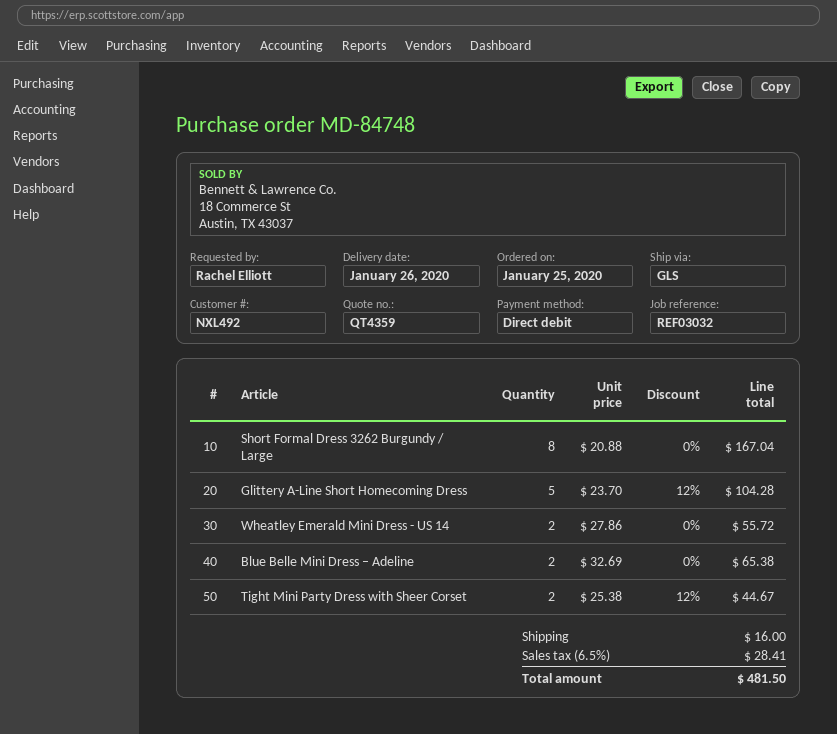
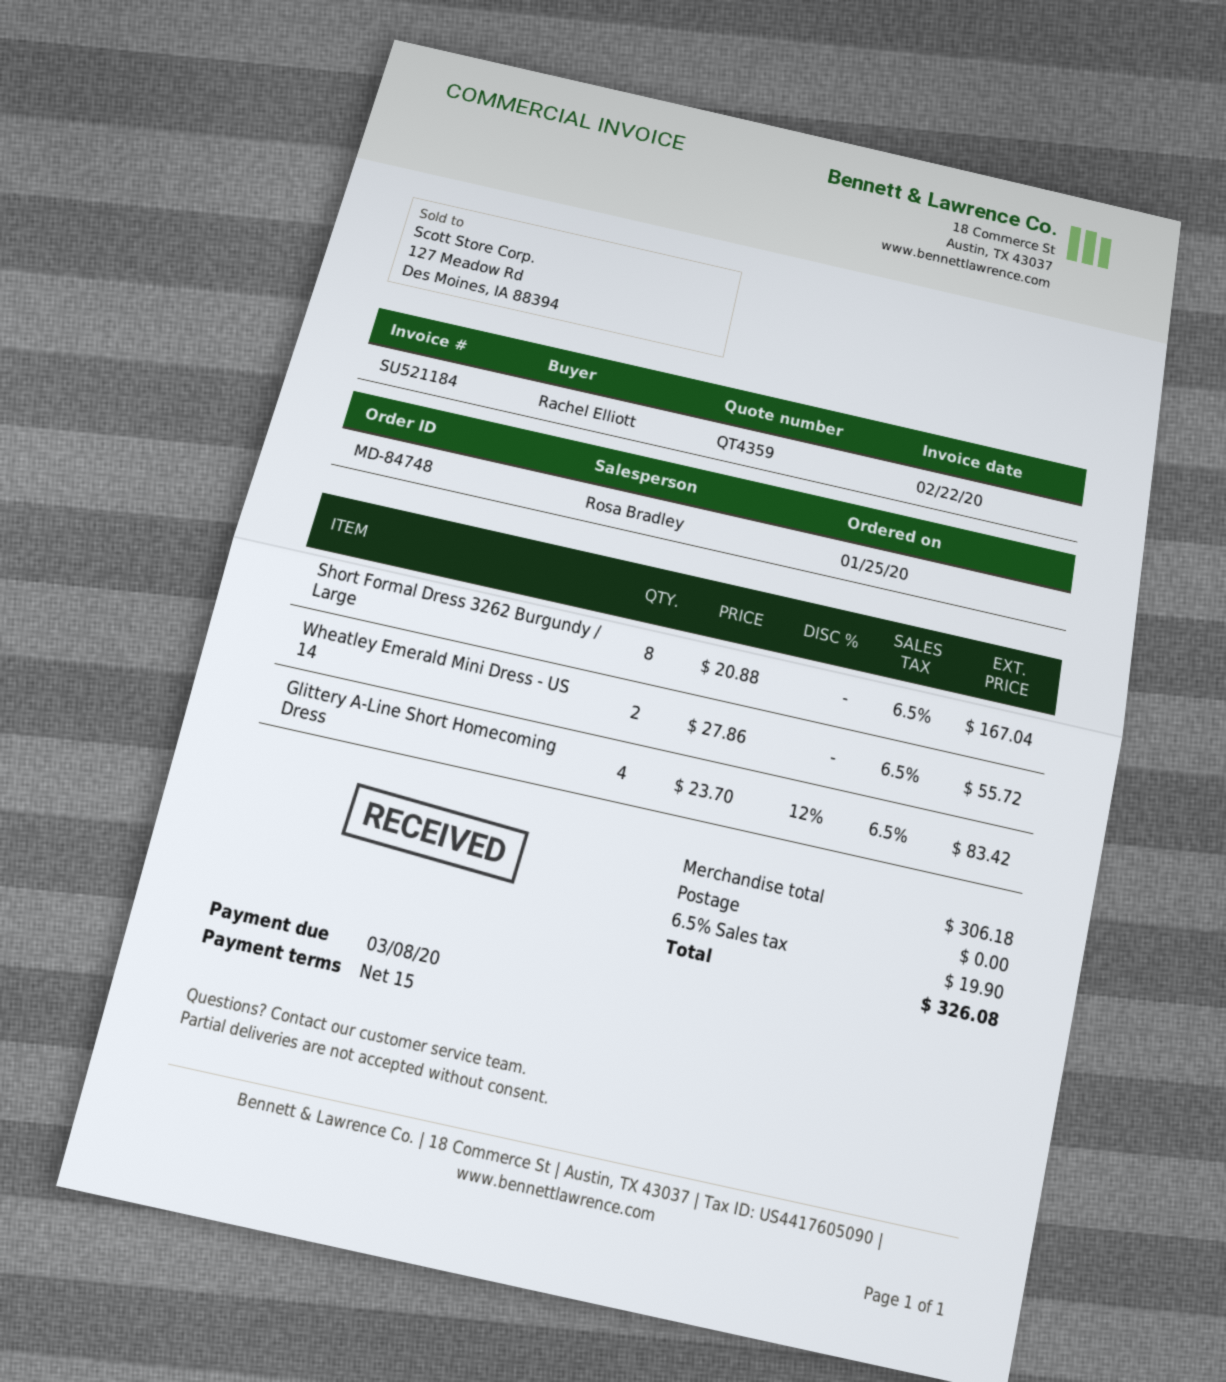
Glittery A-Line Short Homecoming Dress: 5 x 23.70 - 12% = 104.28 -> 4 x 23.70 - 12% = 83.42
Blue Belle Mini Dress – Adeline: 2 x 32.69 = 65.38 -> none
Tight Mini Party Dress with Sheer Corset: 2 x 25.38 - 12% = 44.67 -> none
shipping: 16.00 -> 0.00
tax: 6.5% = 28.41 -> 6.5% = 19.90
total: 481.50 -> 326.08

